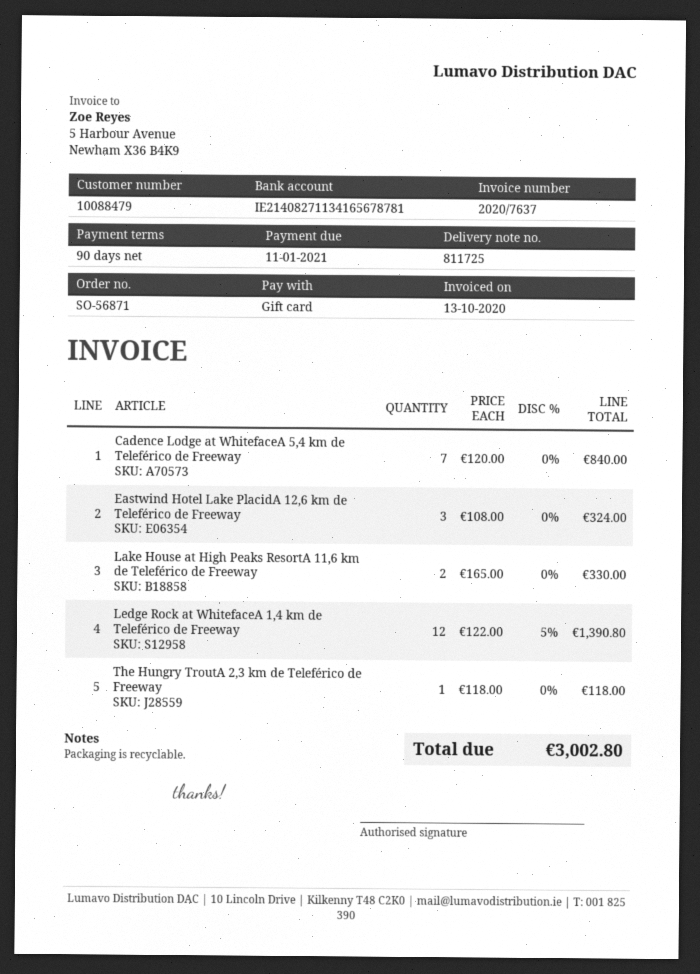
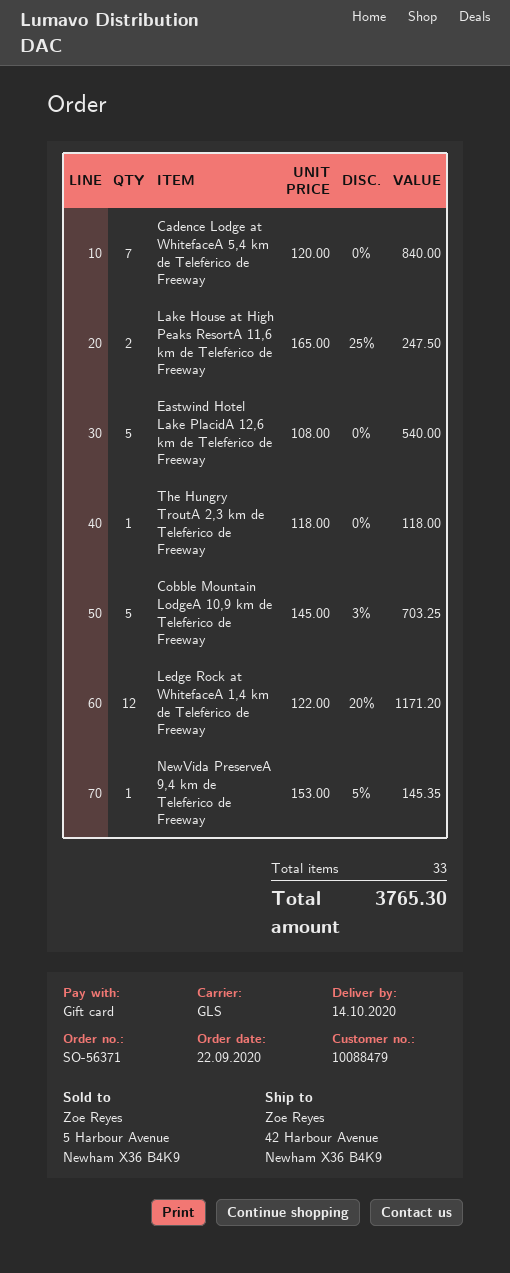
order number: SO-56871 -> SO-56371
Eastwind Hotel Lake PlacidA 12,6 km de Teleférico de Freeway: 3 x 108.00 = 324.00 -> 5 x 108.00 = 540.00
Lake House at High Peaks ResortA 11,6 km de Teleférico de Freeway: 2 x 165.00 = 330.00 -> 2 x 165.00 - 25% = 247.50
Ledge Rock at WhitefaceA 1,4 km de Teleférico de Freeway: 12 x 122.00 - 5% = 1390.80 -> 12 x 122.00 - 20% = 1171.20
Cobble Mountain LodgeA 10,9 km de Teleférico de Freeway: none -> 5 x 145.00 - 3% = 703.25
NewVida PreserveA 9,4 km de Teleférico de Freeway: none -> 1 x 153.00 - 5% = 145.35
total: 3002.80 -> 3765.30

